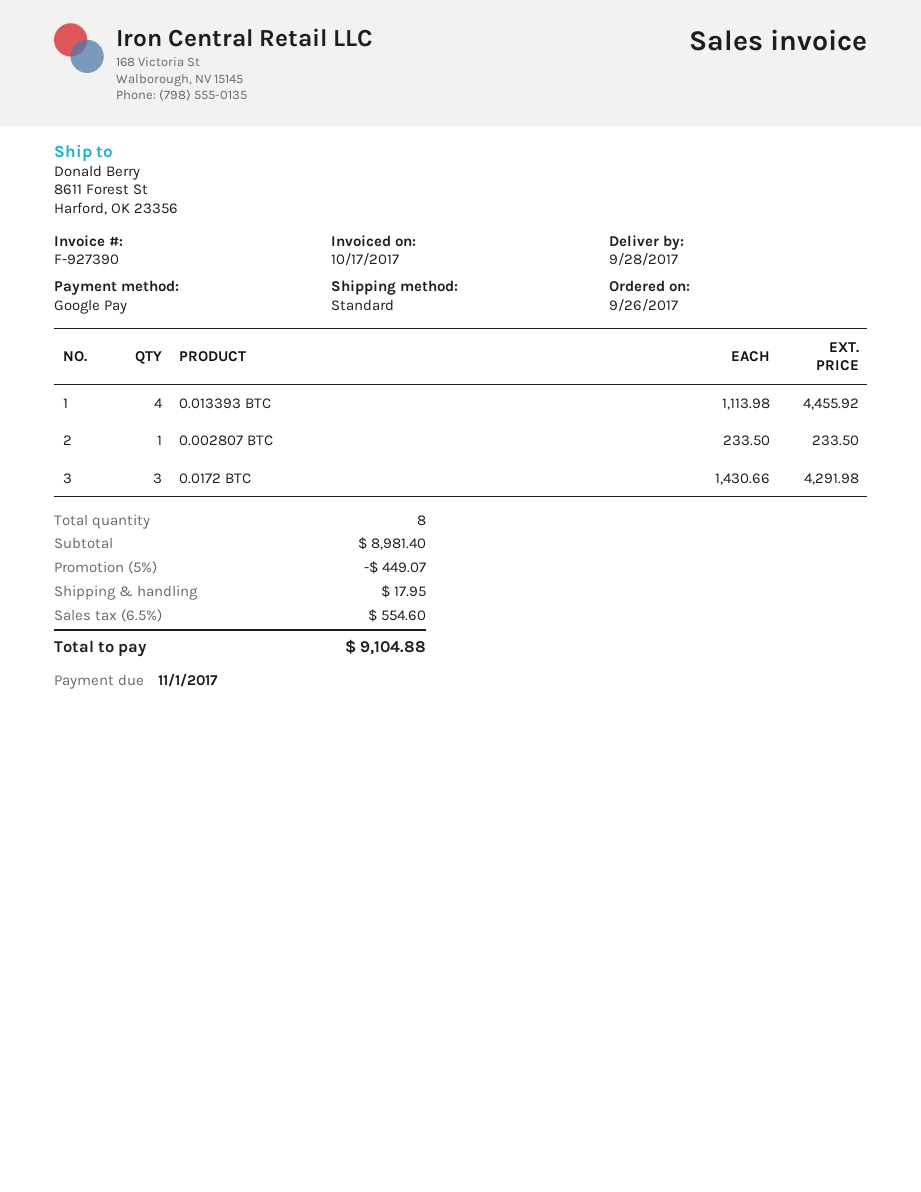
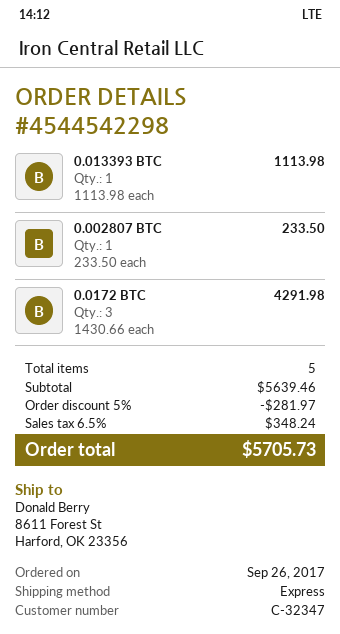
shipping method: standard -> express
0.013393 BTC: 4 x 1113.98 = 4455.92 -> 1 x 1113.98 = 1113.98
total quantity: 8 -> 5
subtotal: 8981.40 -> 5639.46
discount: 5% = 449.07 -> 5% = 281.97
shipping: 17.95 -> none
tax: 6.5% = 554.60 -> 6.5% = 348.24
total: 9104.88 -> 5705.73

